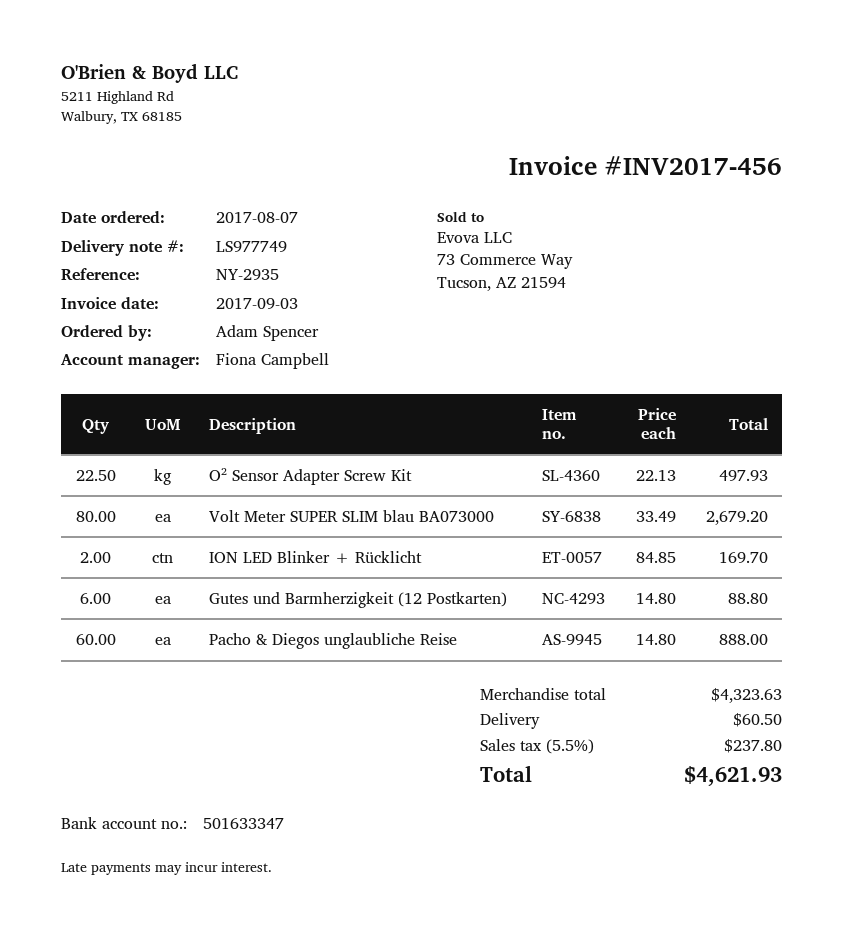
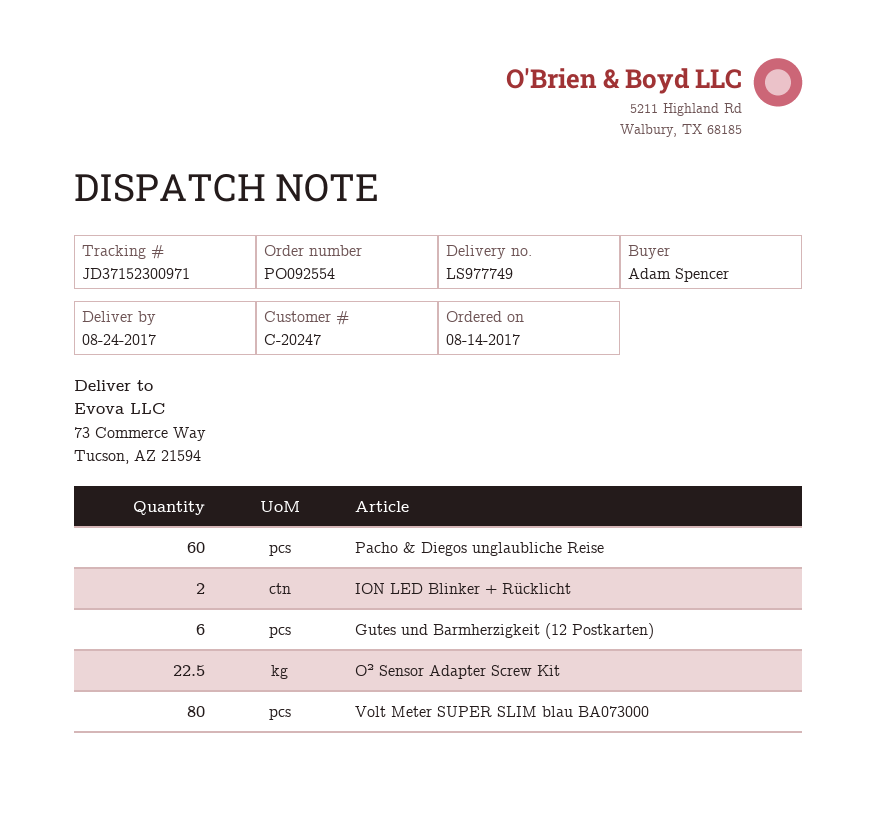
order date: 2017-08-07 -> 2017-08-14

